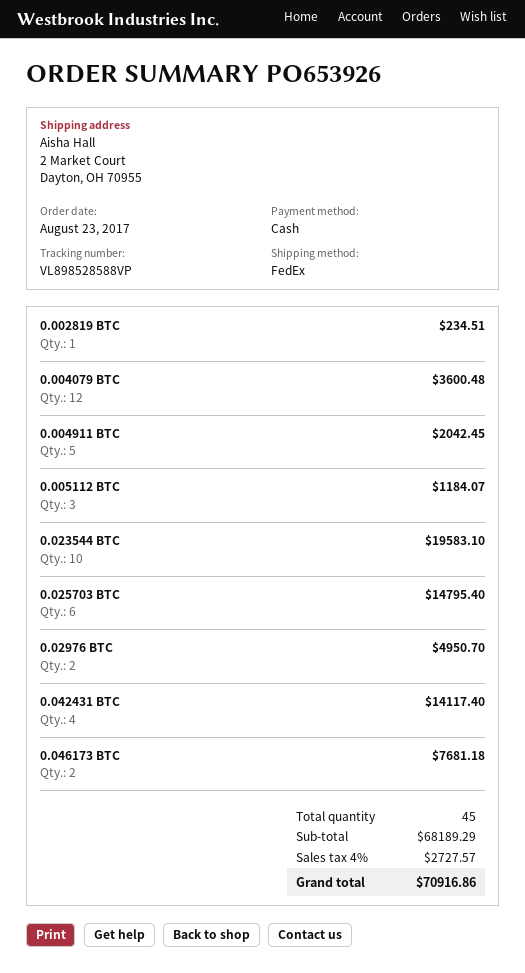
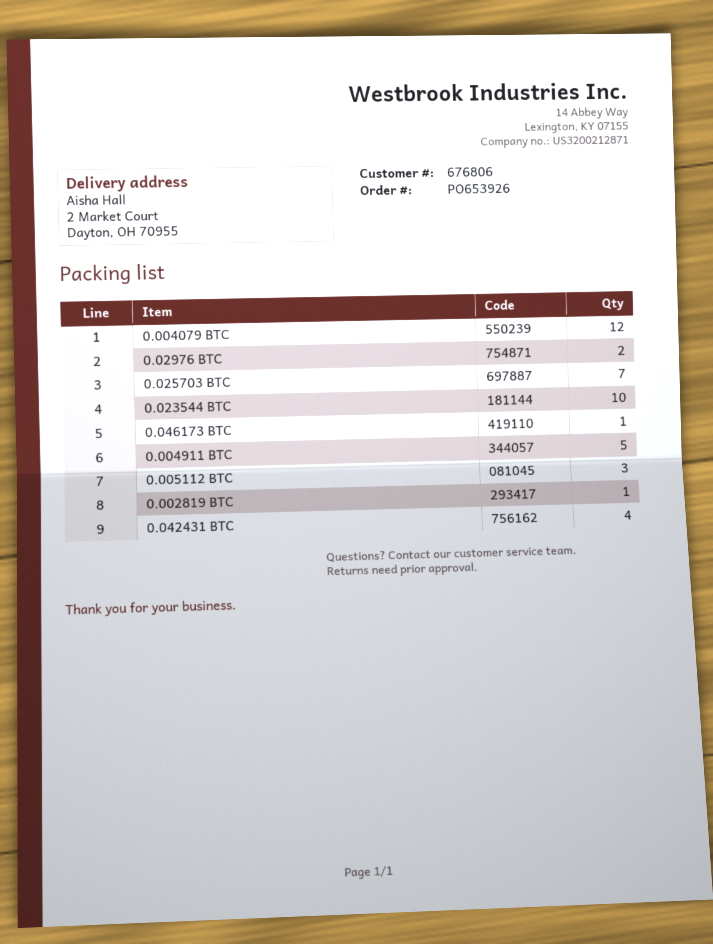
0.025703 BTC: 6 -> 7
0.046173 BTC: 2 -> 1

